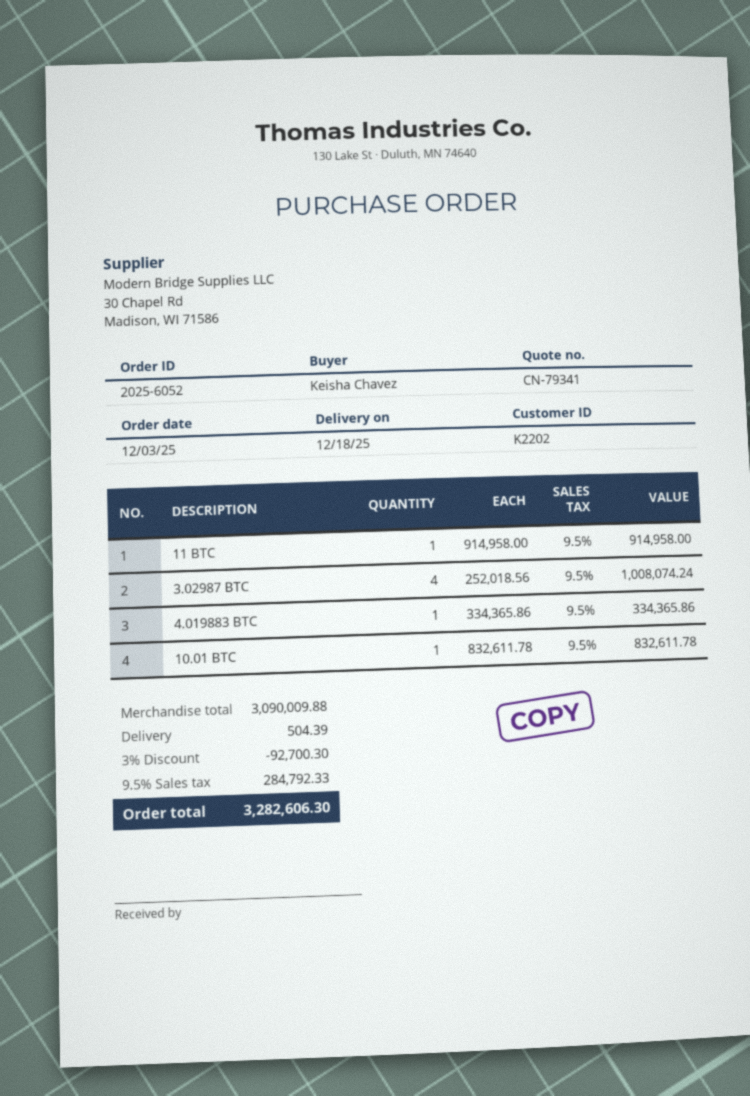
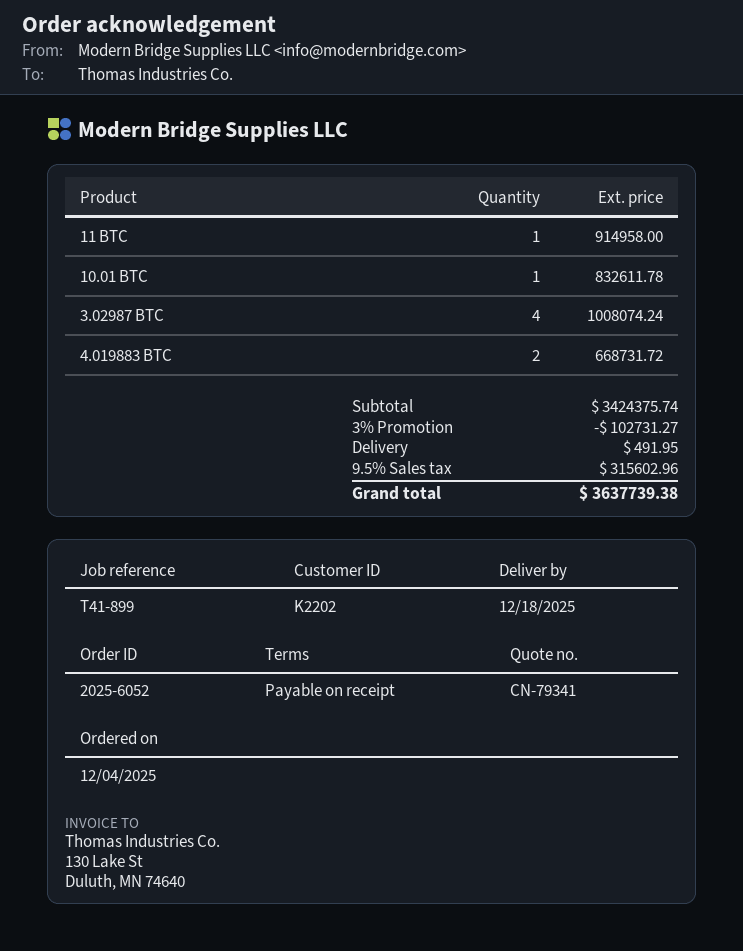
order date: 2025-12-03 -> 2025-12-04
4.019883 BTC: 1 for 334365.86 -> 2 for 668731.72
subtotal: 3090009.88 -> 3424375.74
discount: 3% = 92700.30 -> 3% = 102731.27
shipping: 504.39 -> 491.95
tax: 9.5% = 284792.33 -> 9.5% = 315602.96
total: 3282606.30 -> 3637739.38

